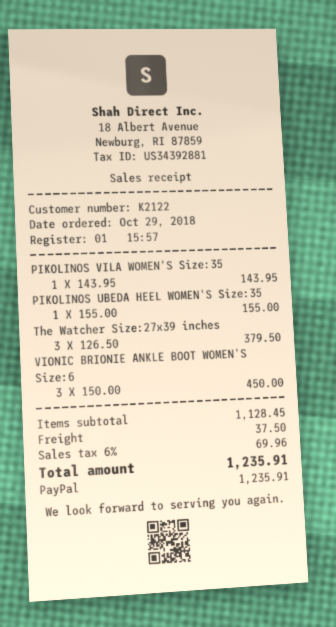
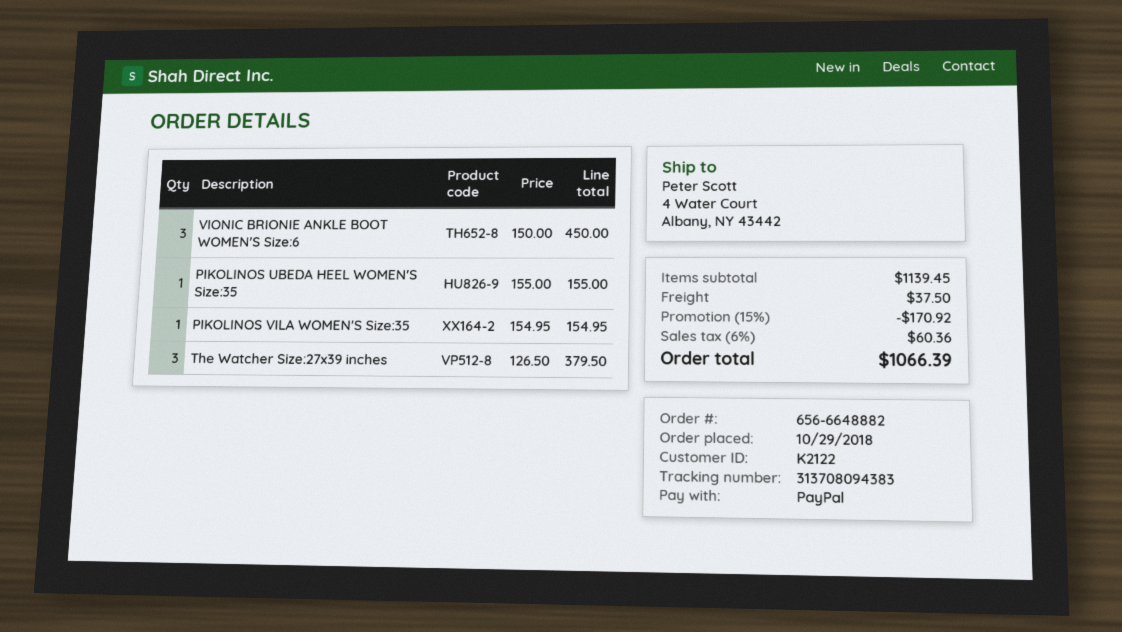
PIKOLINOS VILA WOMEN'S Size:35: 1 x 143.95 = 143.95 -> 1 x 154.95 = 154.95
subtotal: 1128.45 -> 1139.45
discount: none -> 15% = 170.92
tax: 6% = 69.96 -> 6% = 60.36
total: 1235.91 -> 1066.39

